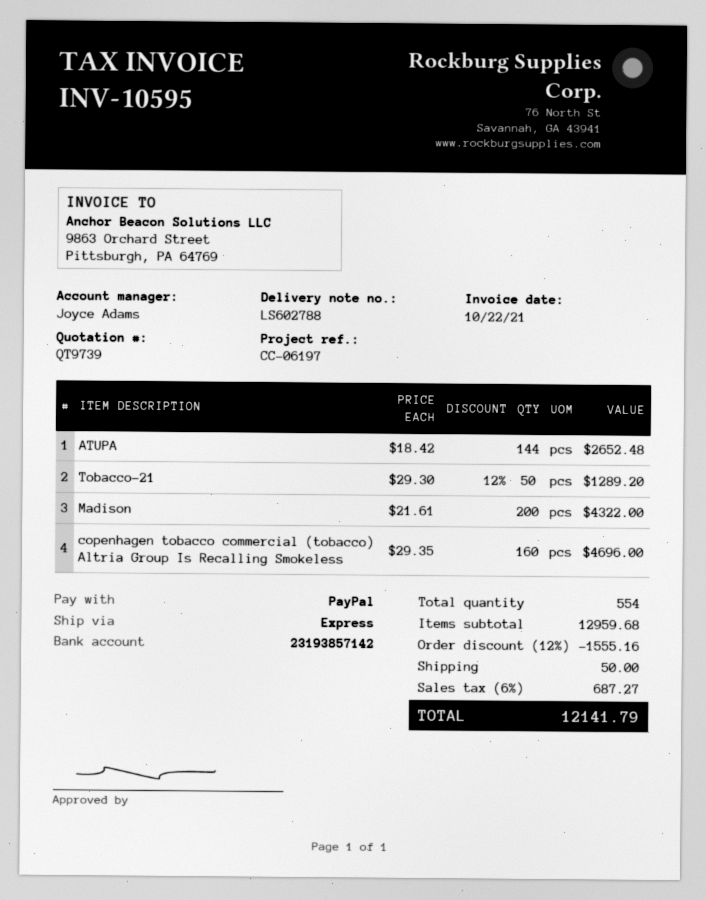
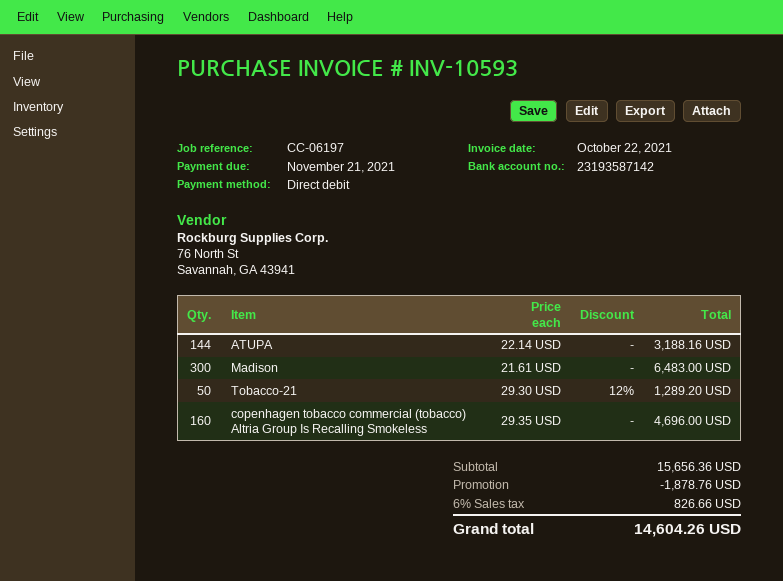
invoice number: INV-10595 -> INV-10593
payment method: PayPal -> direct debit
bank account: 23193857142 -> 23193587142
ATUPA: 144 x 18.42 = 2652.48 -> 144 x 22.14 = 3188.16
Madison: 200 x 21.61 = 4322.00 -> 300 x 21.61 = 6483.00
subtotal: 12959.68 -> 15656.36
discount: 1555.16 -> 1878.76
shipping: 50.00 -> none
tax: 6% = 687.27 -> 6% = 826.66
total: 12141.79 -> 14604.26

